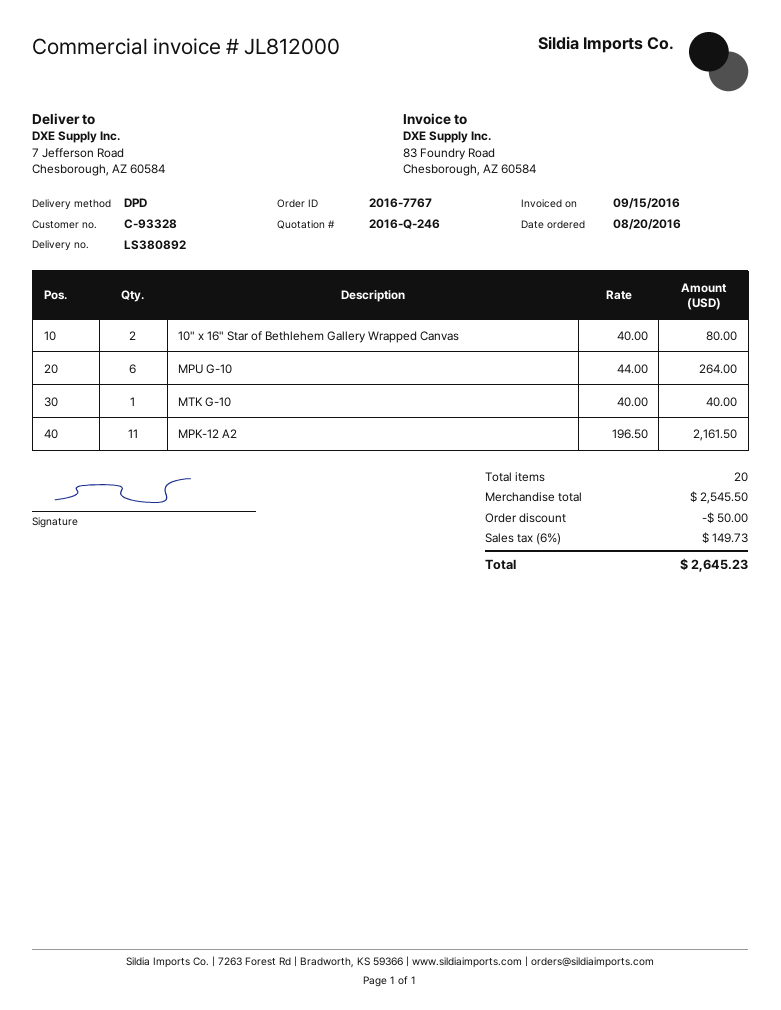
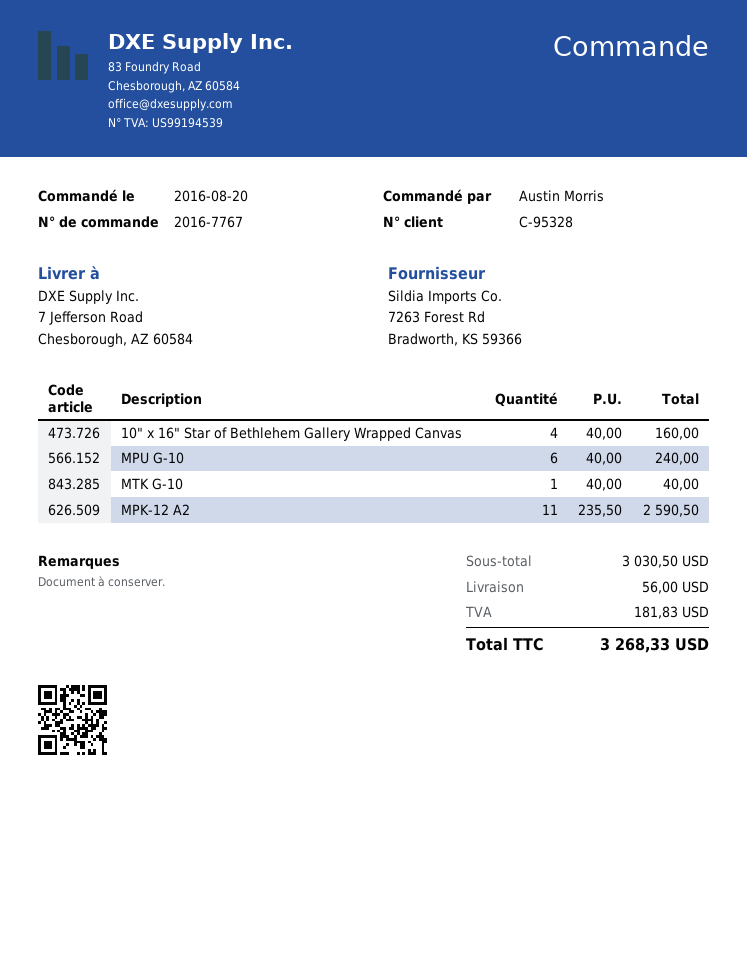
customer number: C-93328 -> C-95328
10" x 16" Star of Bethlehem Gallery Wrapped Canvas: 2 x 40.00 = 80.00 -> 4 x 40.00 = 160.00
MPU G-10: 6 x 44.00 = 264.00 -> 6 x 40.00 = 240.00
MPK-12 A2: 11 x 196.50 = 2161.50 -> 11 x 235.50 = 2590.50
subtotal: 2545.50 -> 3030.50
discount: 50.00 -> none
shipping: none -> 56.00
tax: 149.73 -> 181.83
total: 2645.23 -> 3268.33

